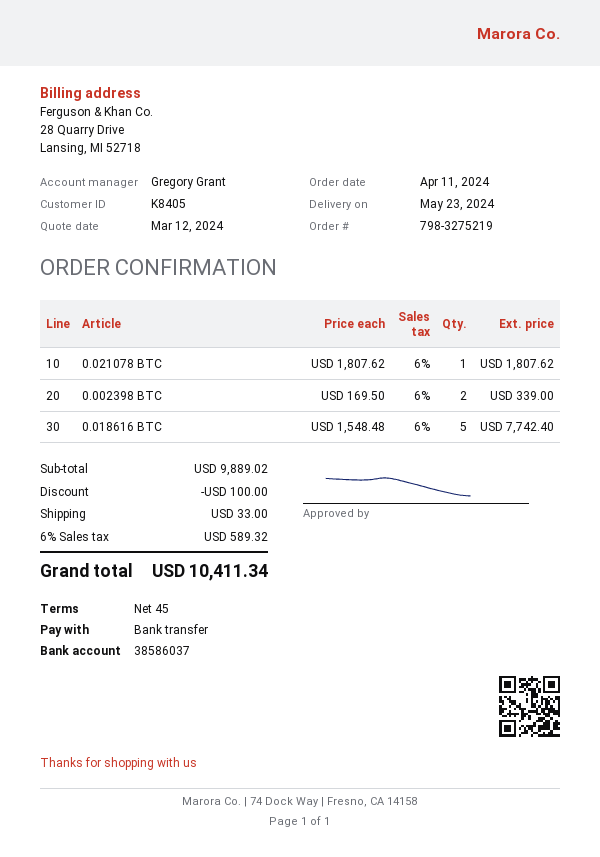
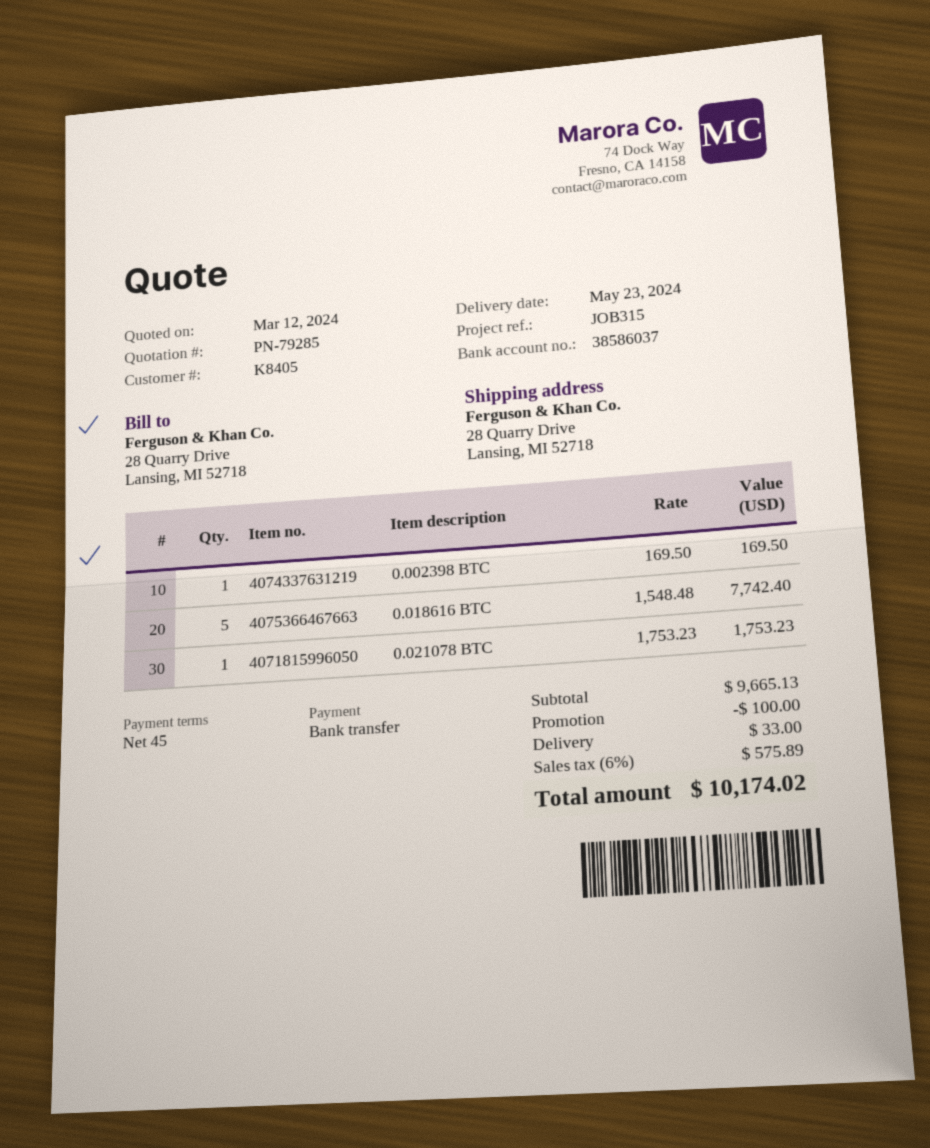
0.021078 BTC: 1 x 1807.62 = 1807.62 -> 1 x 1753.23 = 1753.23
0.002398 BTC: 2 x 169.50 = 339.00 -> 1 x 169.50 = 169.50
subtotal: 9889.02 -> 9665.13
tax: 6% = 589.32 -> 6% = 575.89
total: 10411.34 -> 10174.02

